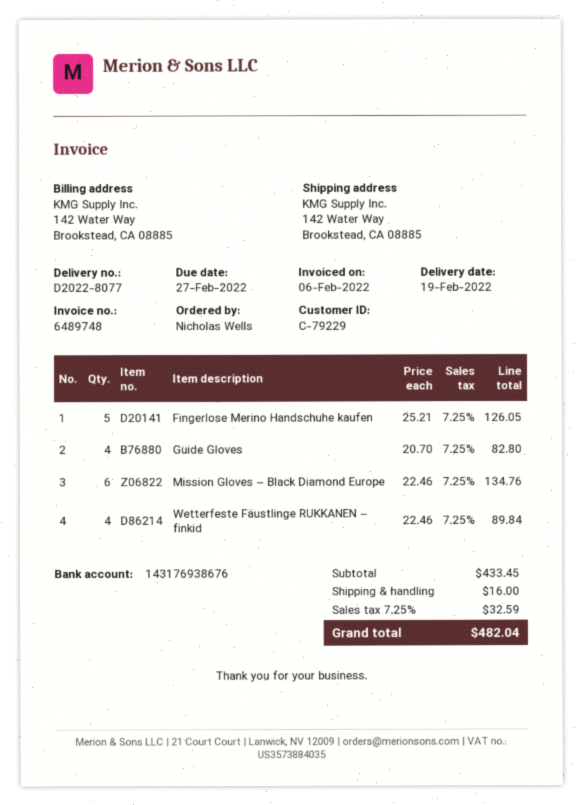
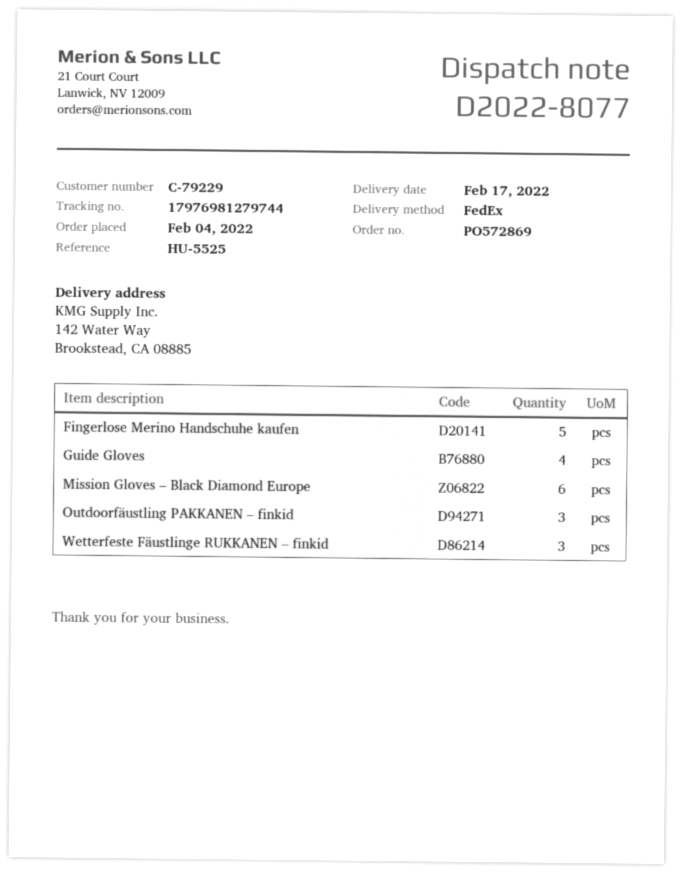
delivery date: 2022-02-19 -> 2022-02-17
Wetterfeste Fäustlinge RUKKANEN – finkid: 4 -> 3
Outdoorfäustling PAKKANEN – finkid: none -> 3

